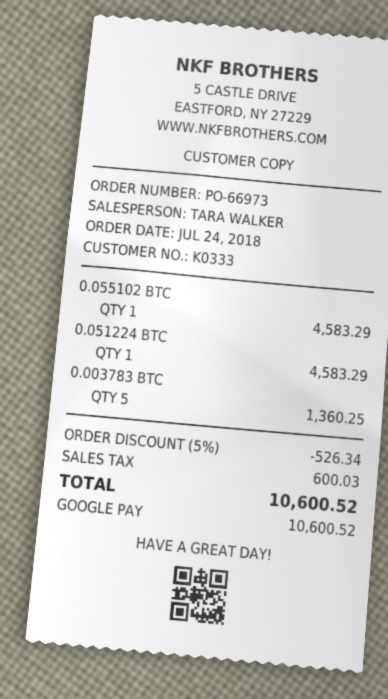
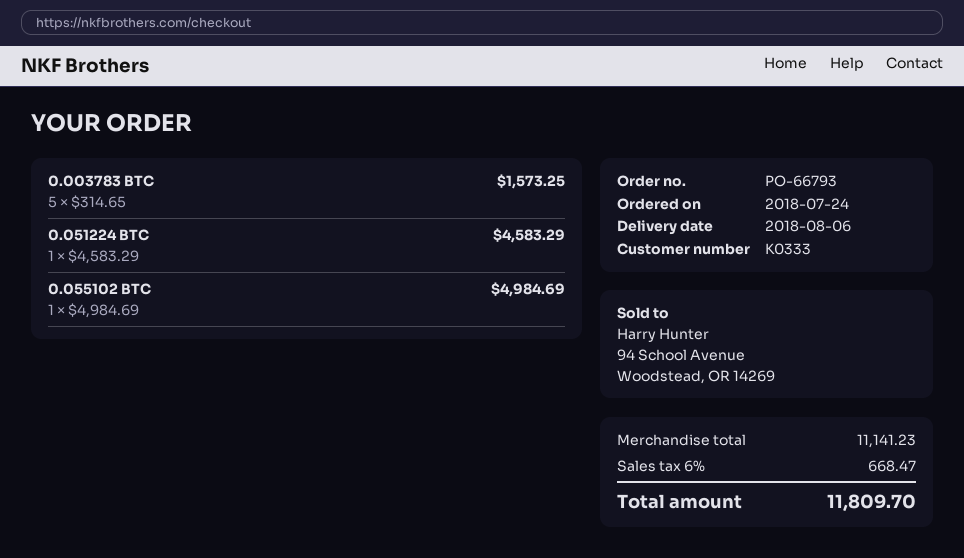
order number: PO-66973 -> PO-66793
0.055102 BTC: 1 for 4583.29 -> 1 for 4984.69
0.003783 BTC: 5 for 1360.25 -> 5 for 1573.25
discount: 5% = 526.34 -> none
tax: 600.03 -> 668.47
total: 10600.52 -> 11809.70

